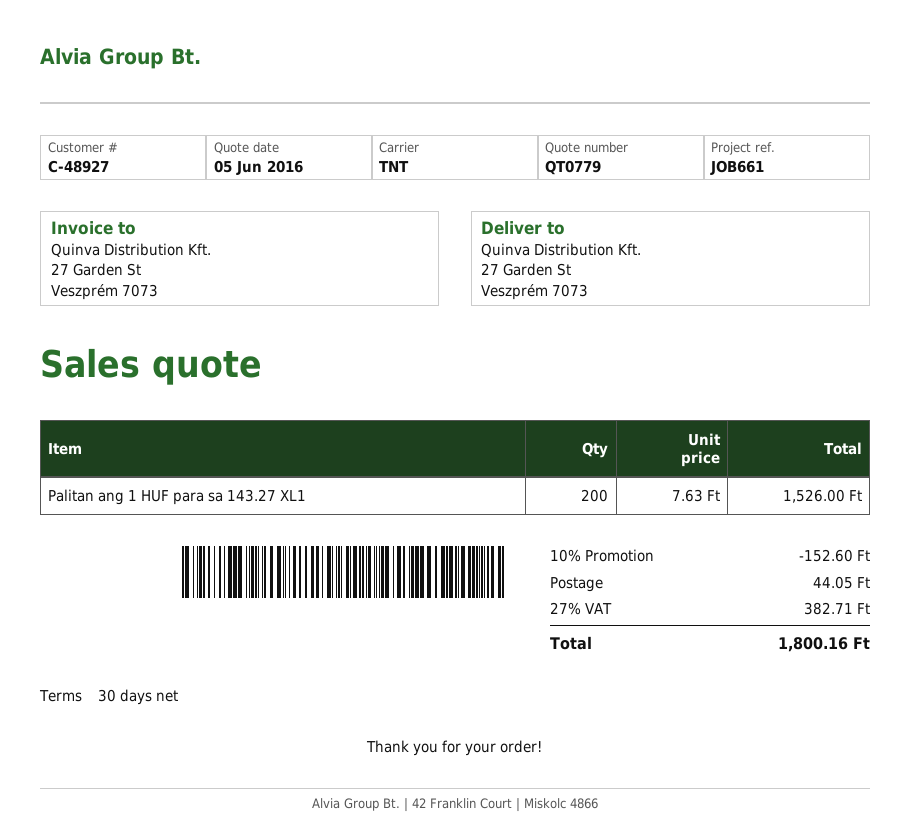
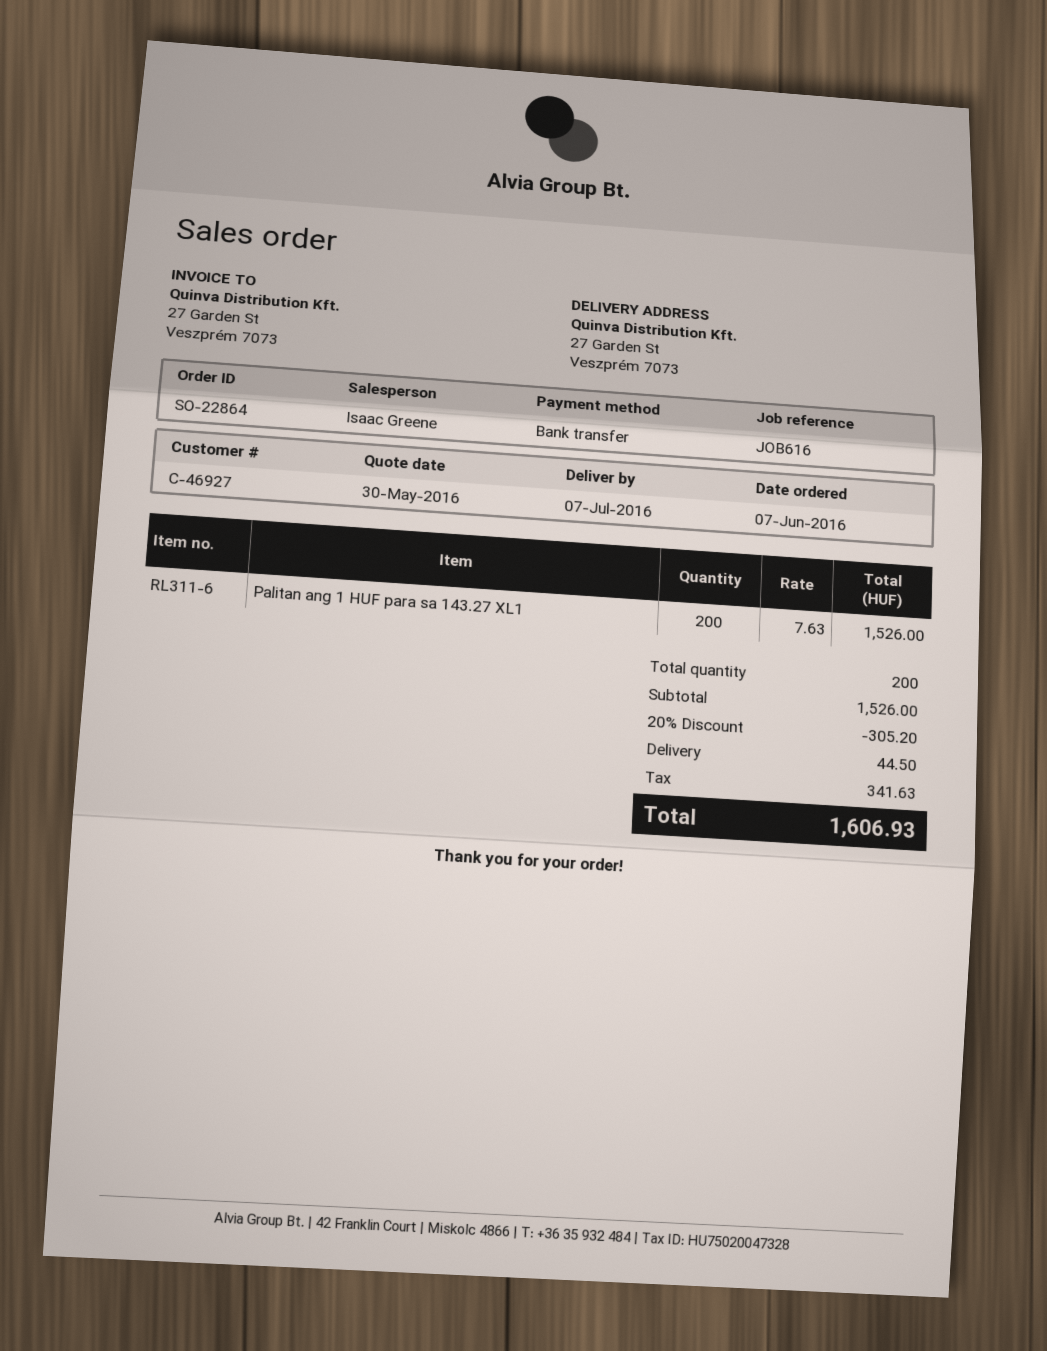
quote date: 2016-06-05 -> 2016-05-30
customer number: C-48927 -> C-46927
reference: JOB661 -> JOB616
discount: 10% = 152.60 -> 20% = 305.20
shipping: 44.05 -> 44.50
tax: 382.71 -> 341.63
total: 1800.16 -> 1606.93

